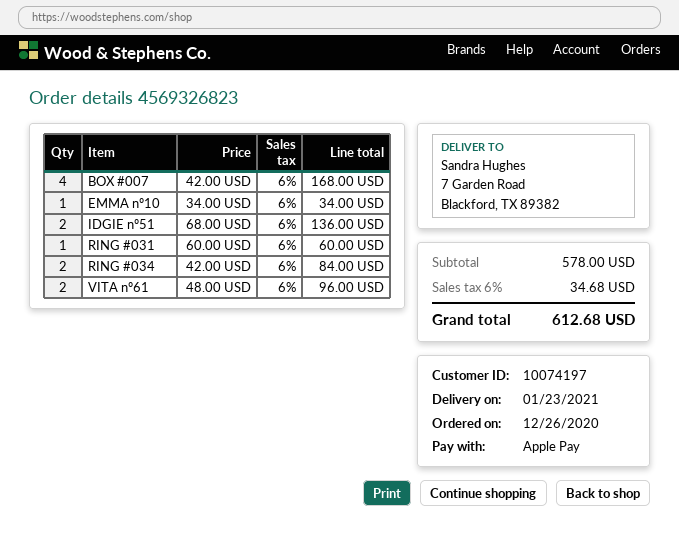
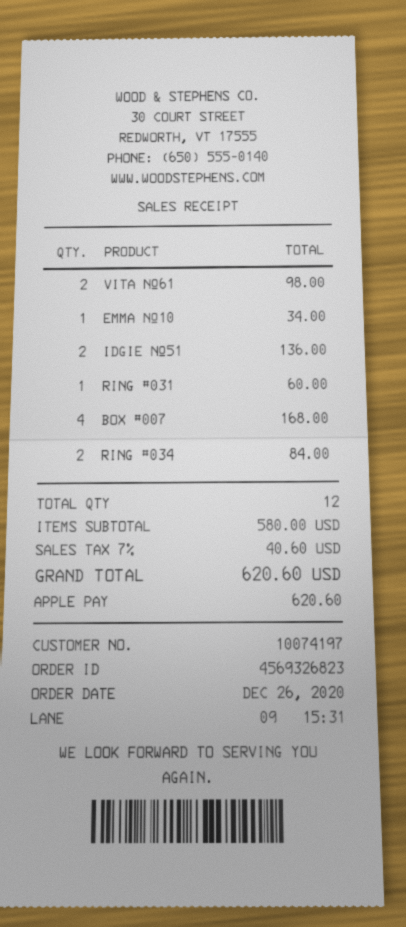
VITA nº61: 2 for 96.00 -> 2 for 98.00
subtotal: 578.00 -> 580.00
tax: 6% = 34.68 -> 7% = 40.60
total: 612.68 -> 620.60

